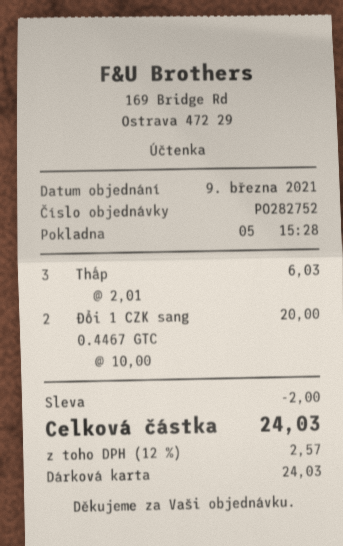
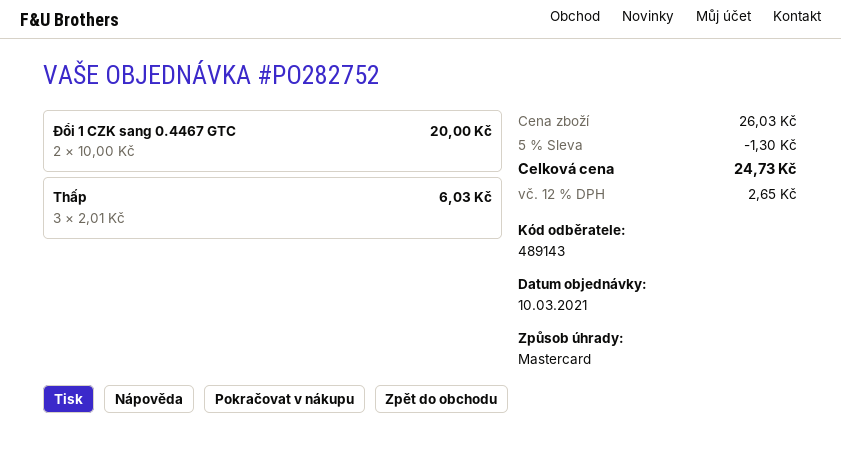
order date: 2021-03-09 -> 2021-03-10
payment method: gift card -> Mastercard
discount: 2.00 -> 1.30
tax: 12% = 2.57 -> 12% = 2.65
total: 24.03 -> 24.73

